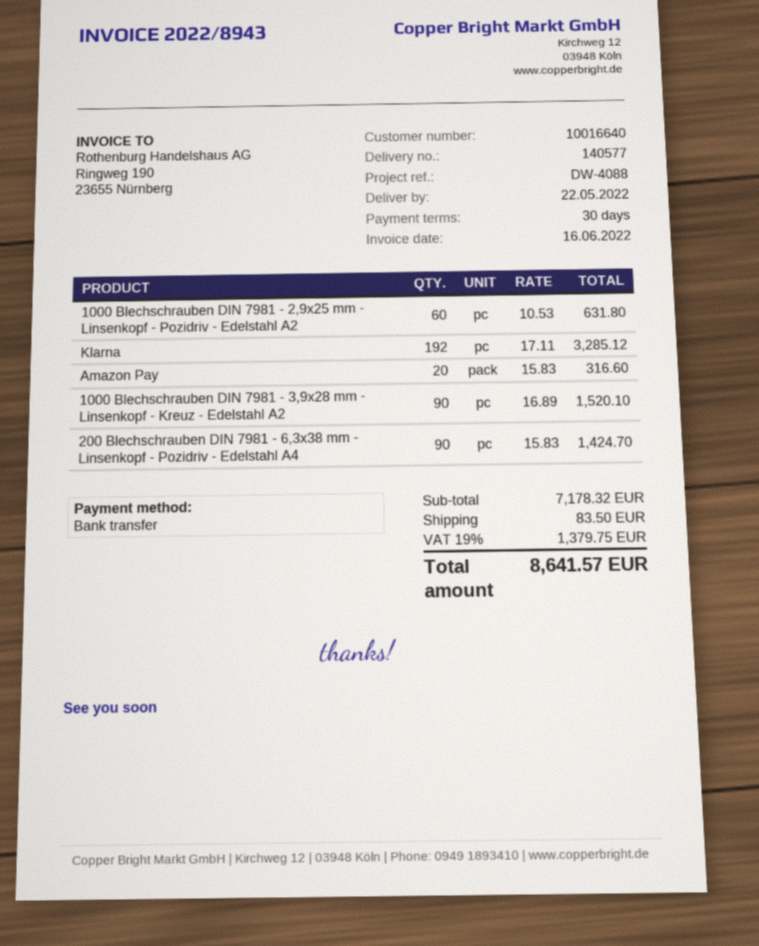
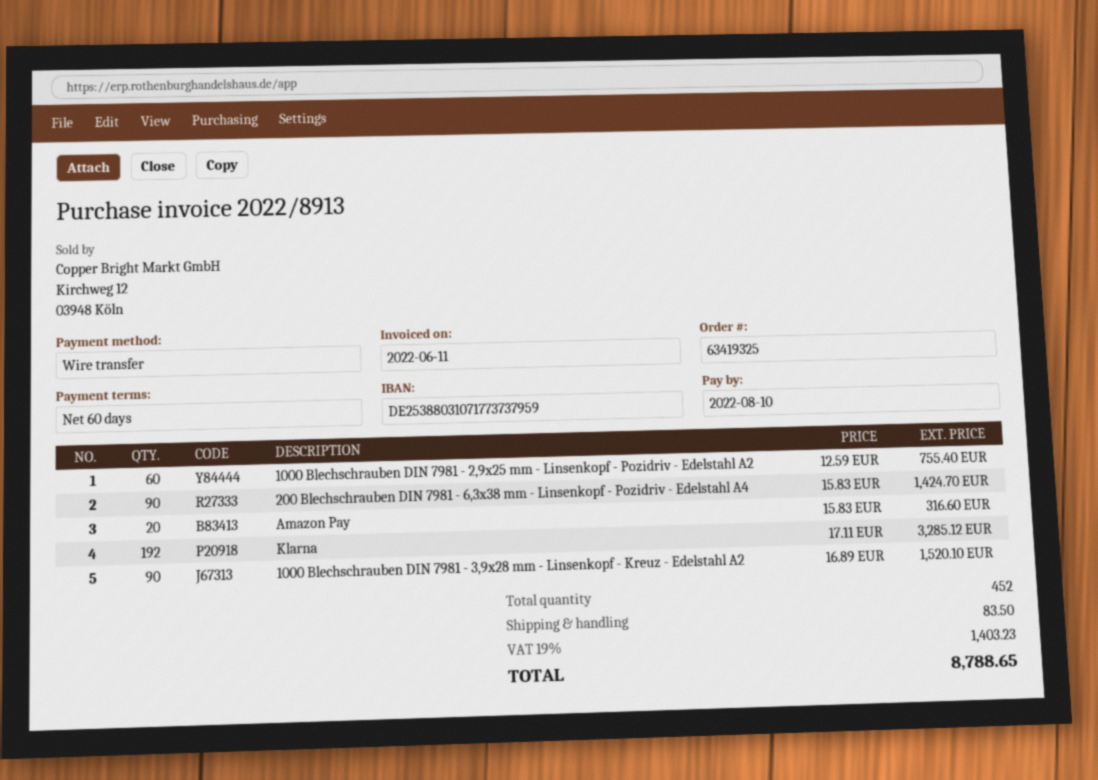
invoice number: 2022/8943 -> 2022/8913
invoice date: 2022-06-16 -> 2022-06-11
payment terms: 30 days -> 60 days
1000 Blechschrauben DIN 7981 - 2,9x25 mm - Linsenkopf - Pozidriv - Edelstahl A2: 60 x 10.53 = 631.80 -> 60 x 12.59 = 755.40
tax: 19% = 1379.75 -> 19% = 1403.23
total: 8641.57 -> 8788.65

